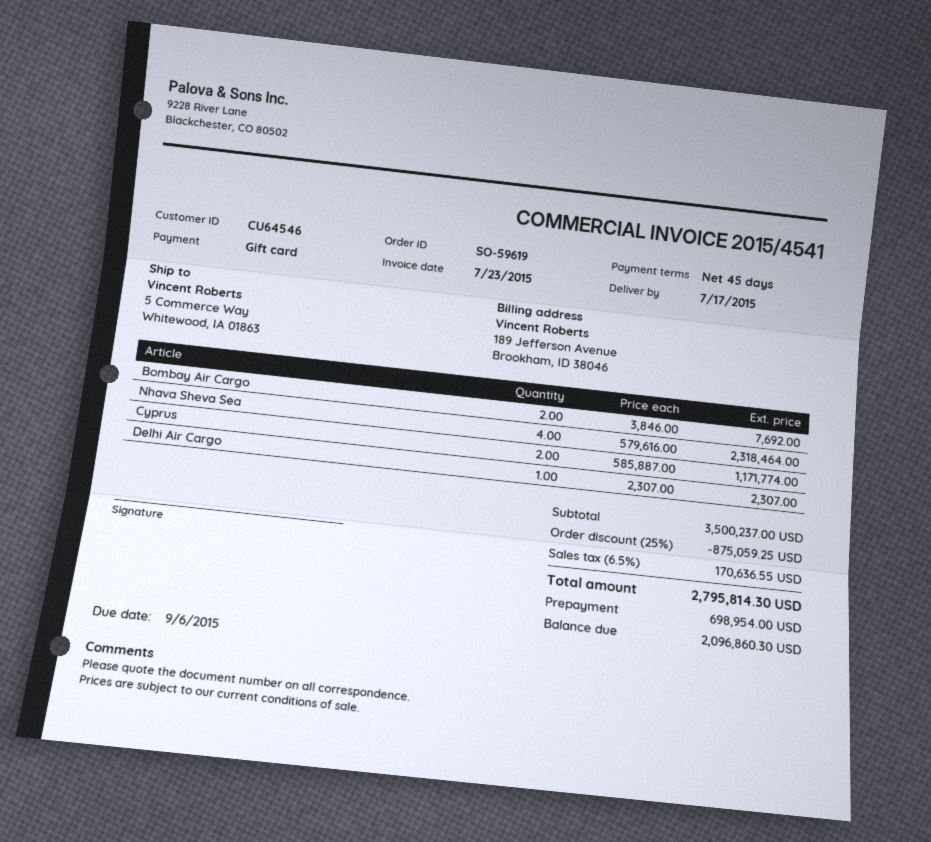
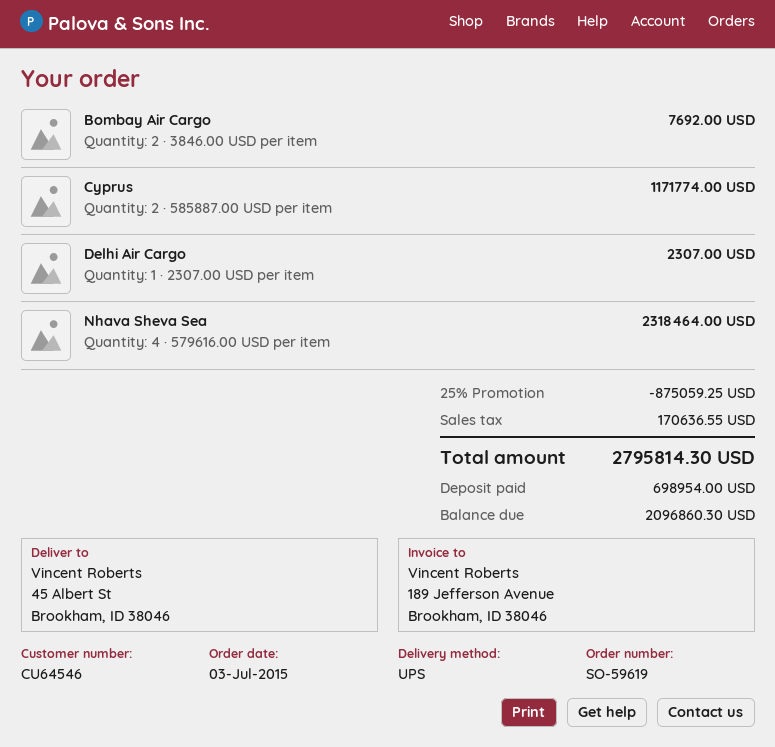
ship to: 5 Commerce Way, Whitewood, IA 01863 -> 45 Albert St, Brookham, ID 38046

